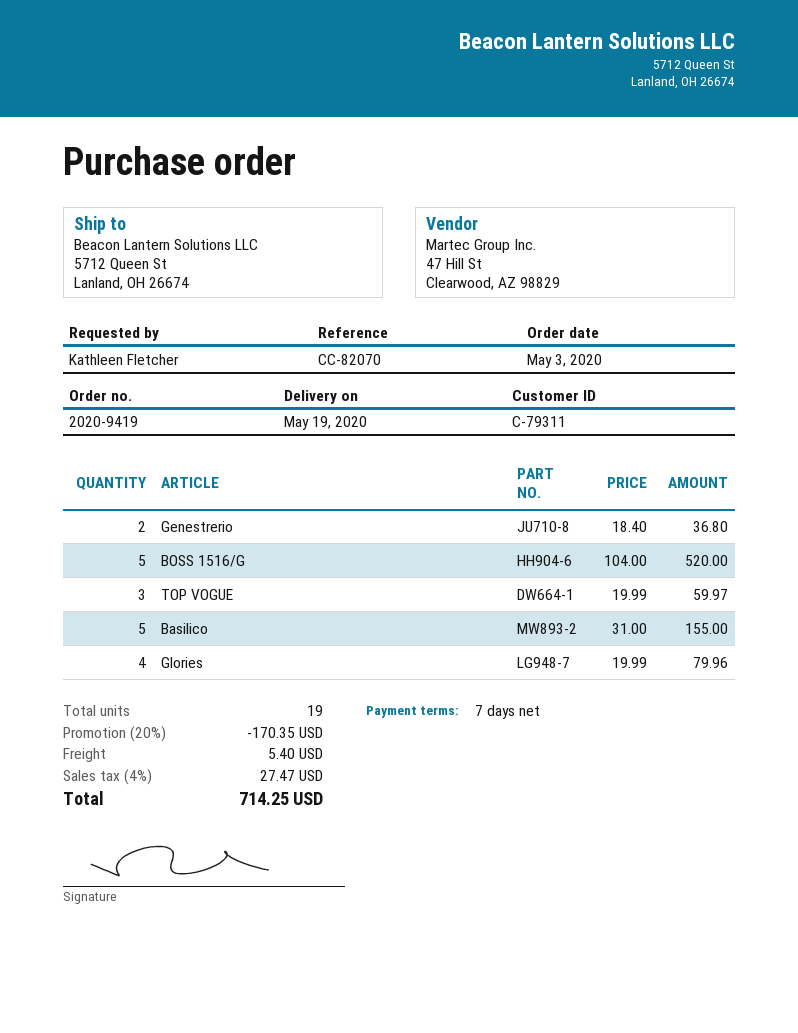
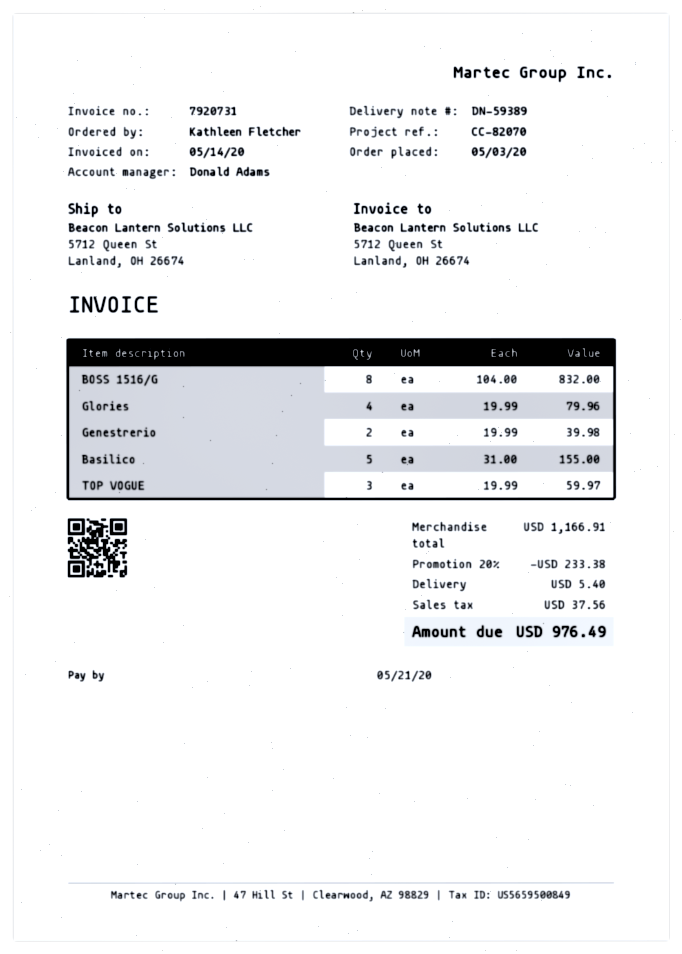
Genestrerio: 2 x 18.40 = 36.80 -> 2 x 19.99 = 39.98
BOSS 1516/G: 5 x 104.00 = 520.00 -> 8 x 104.00 = 832.00
discount: 20% = 170.35 -> 20% = 233.38
tax: 27.47 -> 37.56
total: 714.25 -> 976.49

